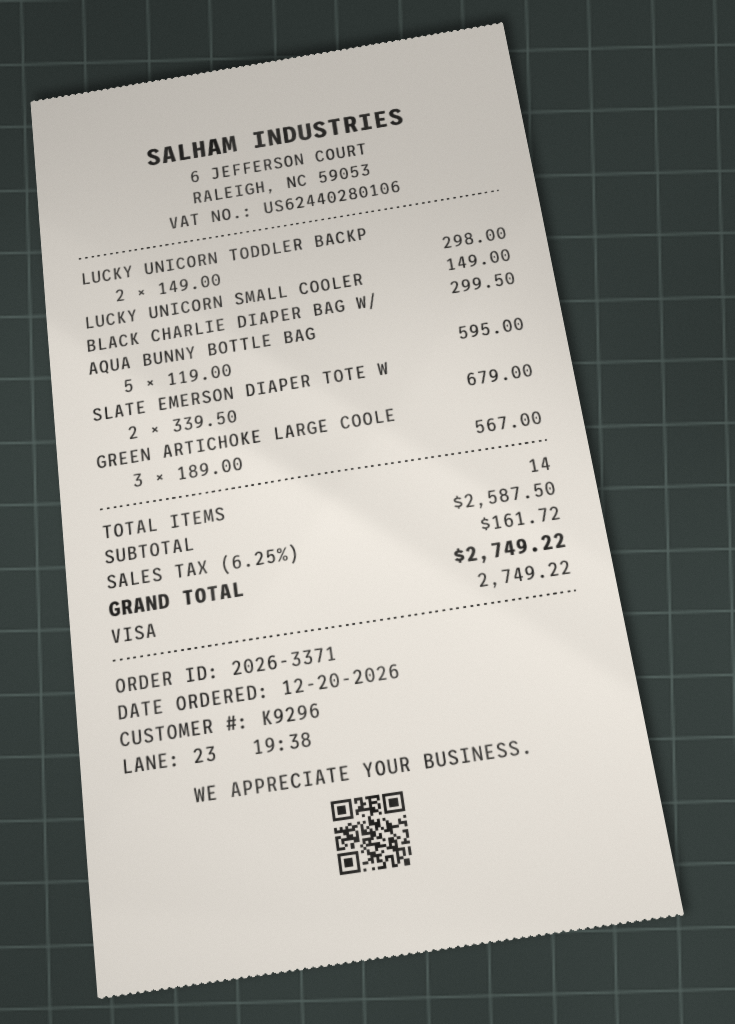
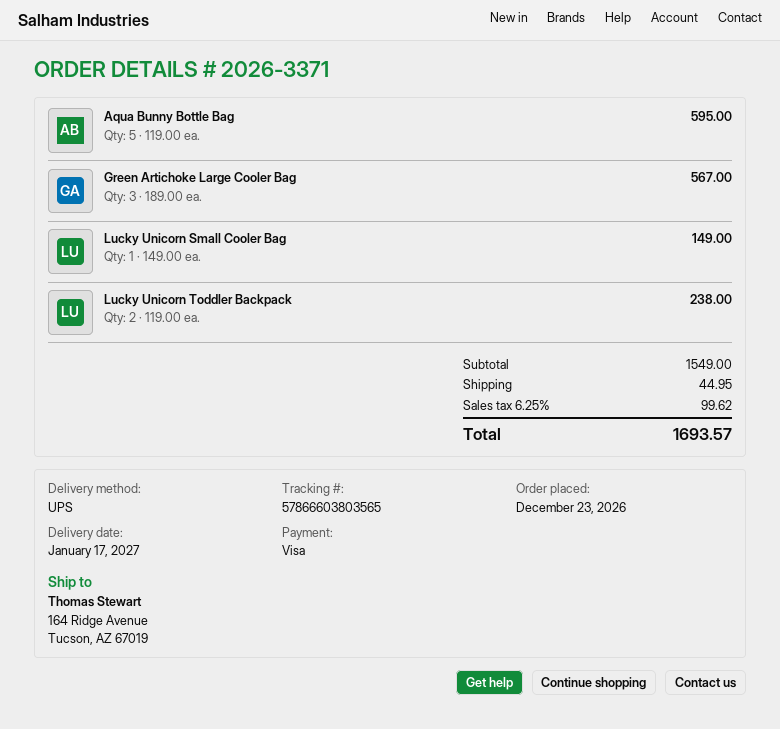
order date: 2026-12-20 -> 2026-12-23
LUCKY UNICORN TODDLER BACKP: 2 x 149.00 = 298.00 -> 2 x 119.00 = 238.00
BLACK CHARLIE DIAPER BAG W/: 1 x 299.50 = 299.50 -> none
SLATE EMERSON DIAPER TOTE W: 2 x 339.50 = 679.00 -> none
subtotal: 2587.50 -> 1549.00
shipping: none -> 44.95
tax: 6.25% = 161.72 -> 6.25% = 99.62
total: 2749.22 -> 1693.57

